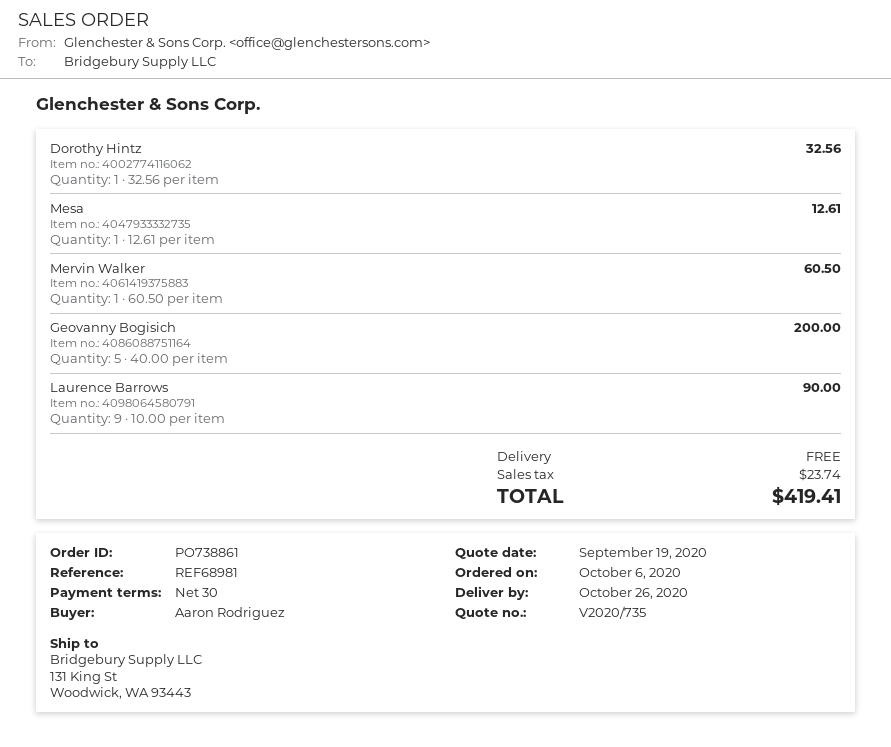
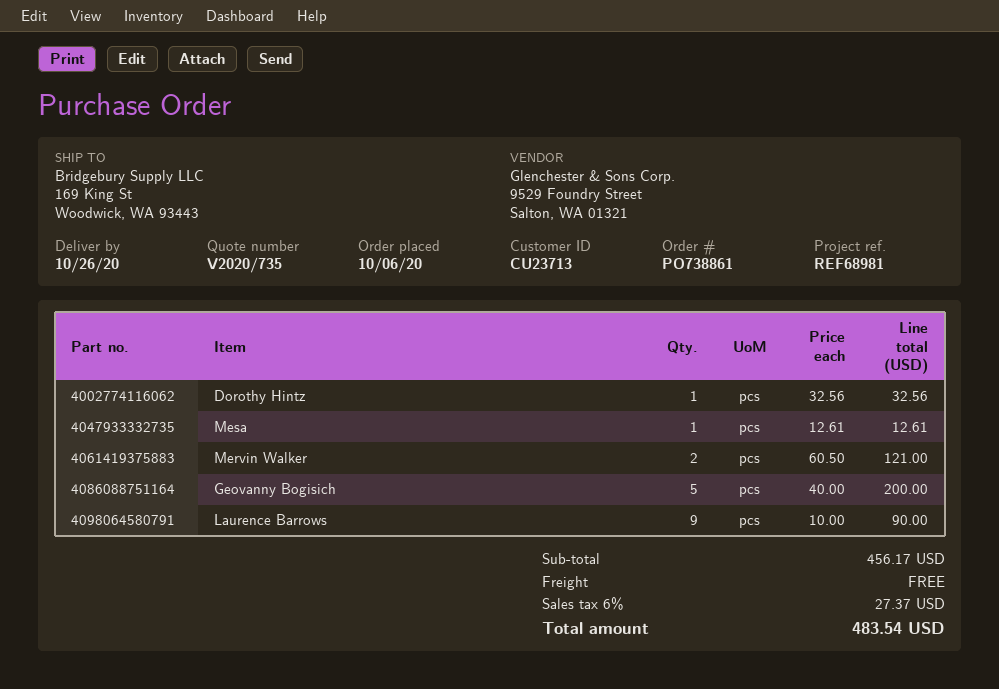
ship to: 131 King St, Woodwick, WA 93443 -> 169 King St, Woodwick, WA 93443
Mervin Walker: 1 x 60.50 = 60.50 -> 2 x 60.50 = 121.00
tax: 23.74 -> 27.37
total: 419.41 -> 483.54

